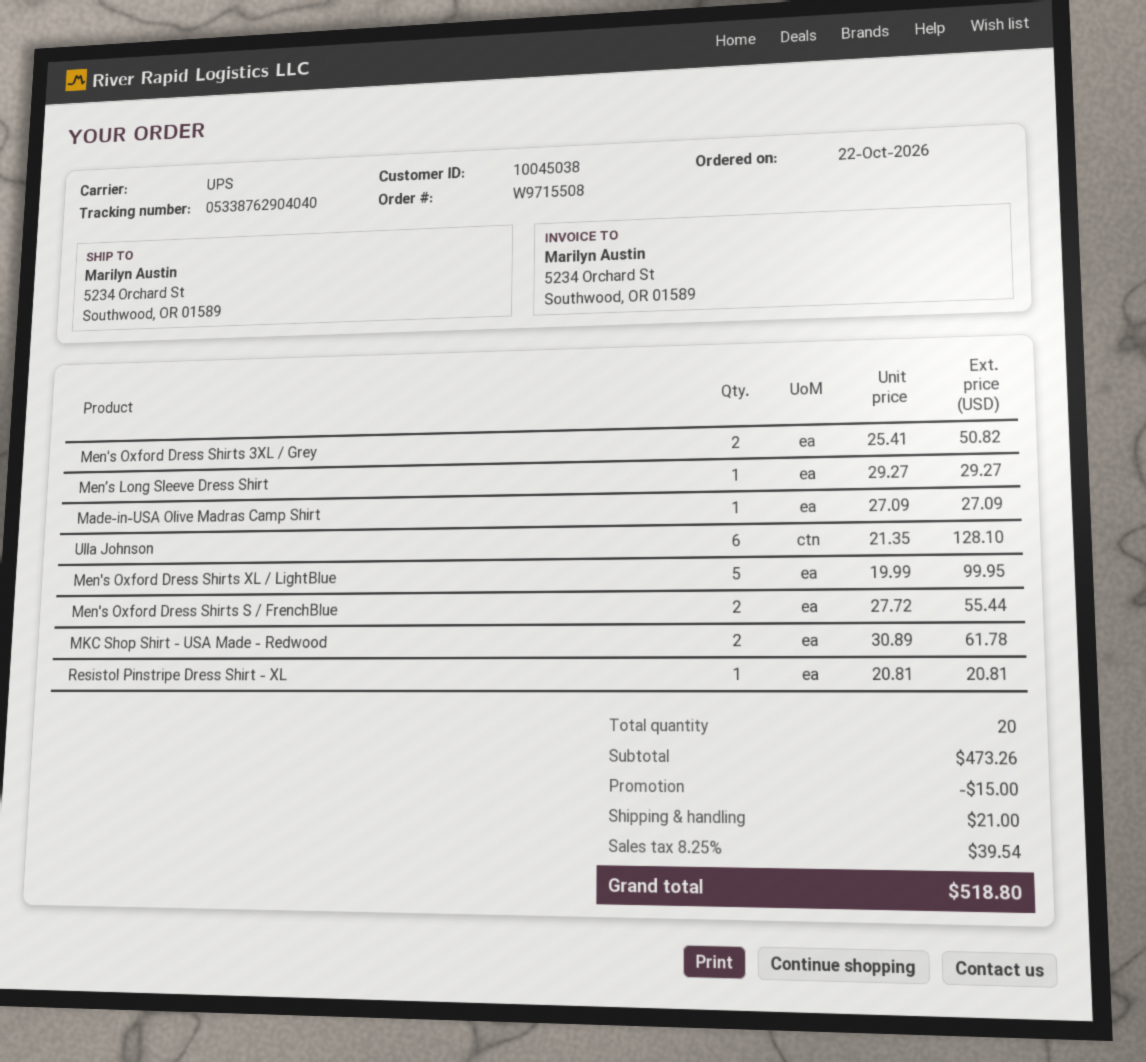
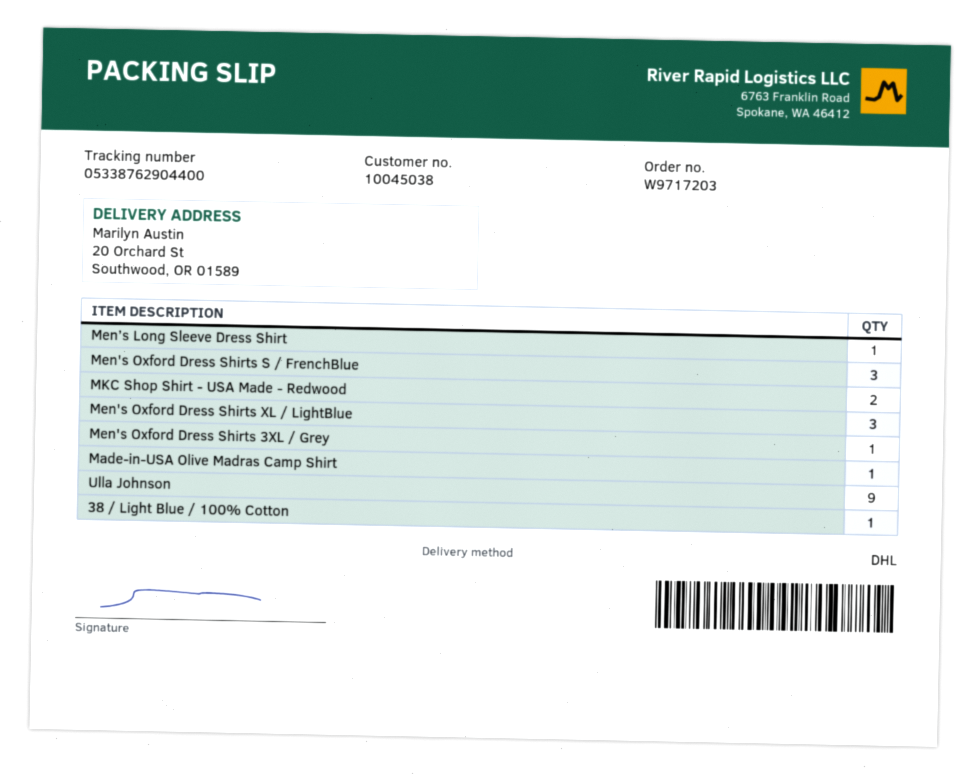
order number: W9715508 -> W9717203
shipping method: UPS -> DHL
tracking number: 05338762904040 -> 05338762904400
ship to: 5234 Orchard St, Southwood, OR 01589 -> 20 Orchard St, Southwood, OR 01589
Men's Oxford Dress Shirts 3XL / Grey: 2 -> 1
Ulla Johnson: 6 -> 9
Men's Oxford Dress Shirts XL / LightBlue: 5 -> 3
Men's Oxford Dress Shirts S / FrenchBlue: 2 -> 3
Resistol Pinstripe Dress Shirt - XL: 1 -> none
38 / Light Blue / 100% Cotton: none -> 1

